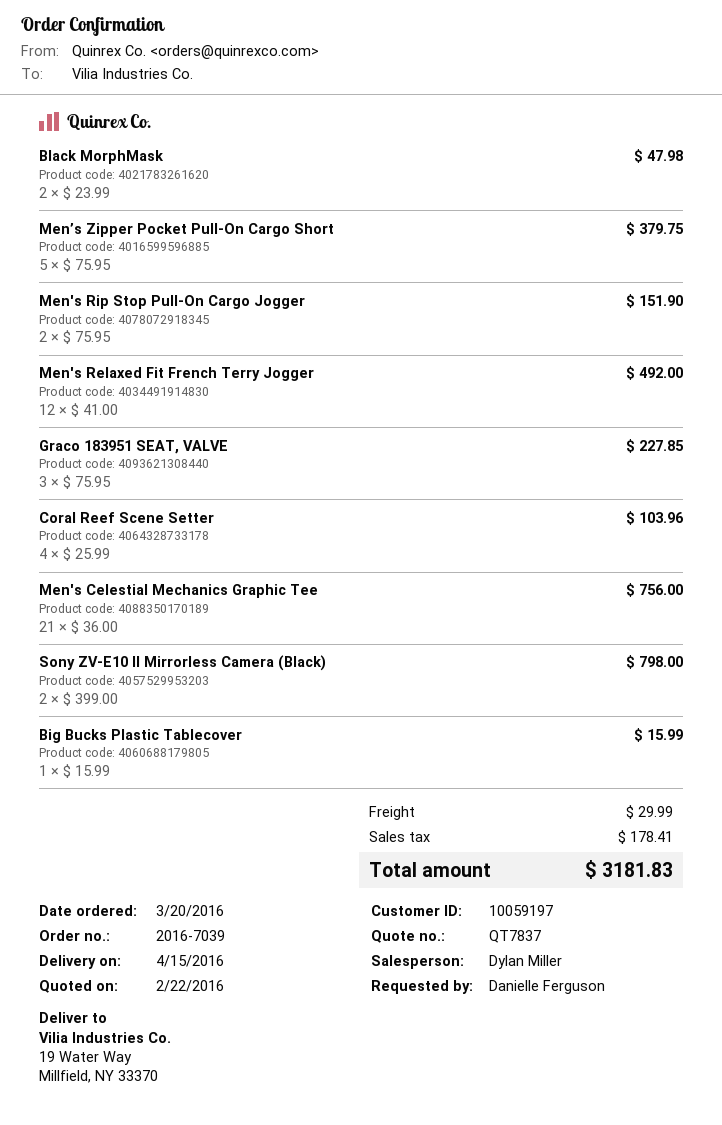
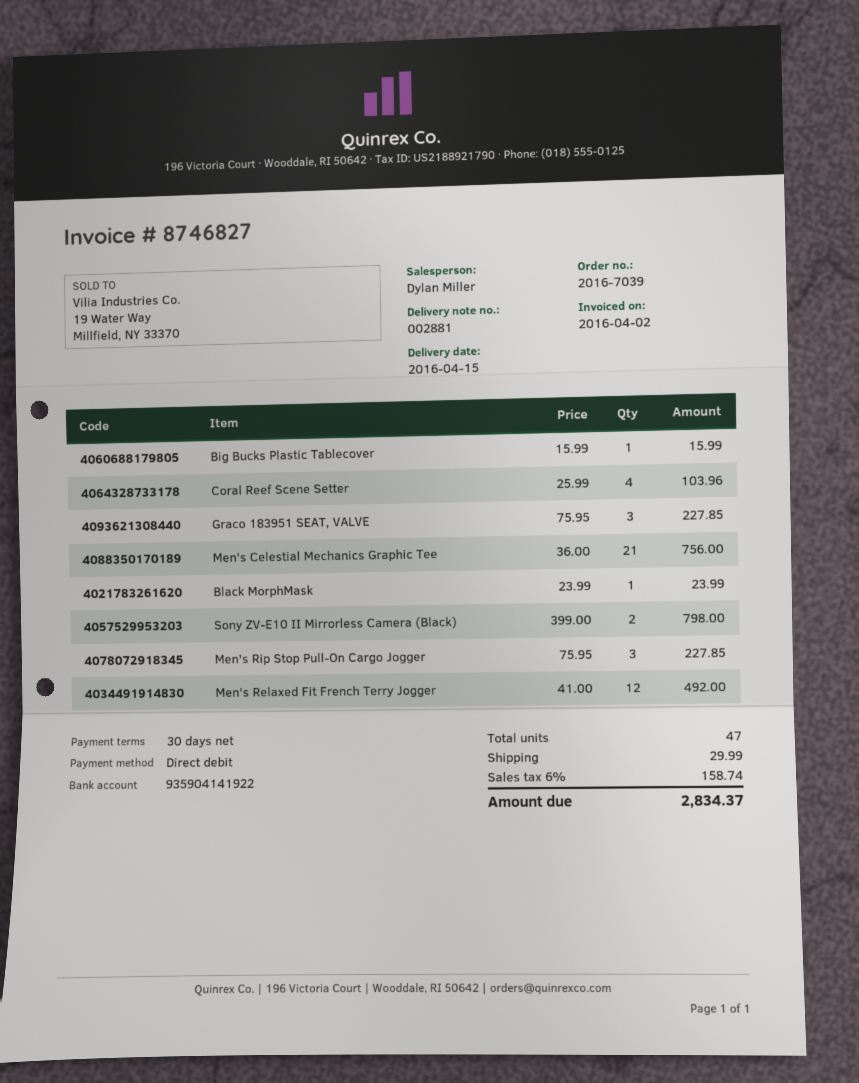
Black MorphMask: 2 x 23.99 = 47.98 -> 1 x 23.99 = 23.99
Men’s Zipper Pocket Pull-On Cargo Short: 5 x 75.95 = 379.75 -> none
Men's Rip Stop Pull-On Cargo Jogger: 2 x 75.95 = 151.90 -> 3 x 75.95 = 227.85
tax: 178.41 -> 158.74
total: 3181.83 -> 2834.37

